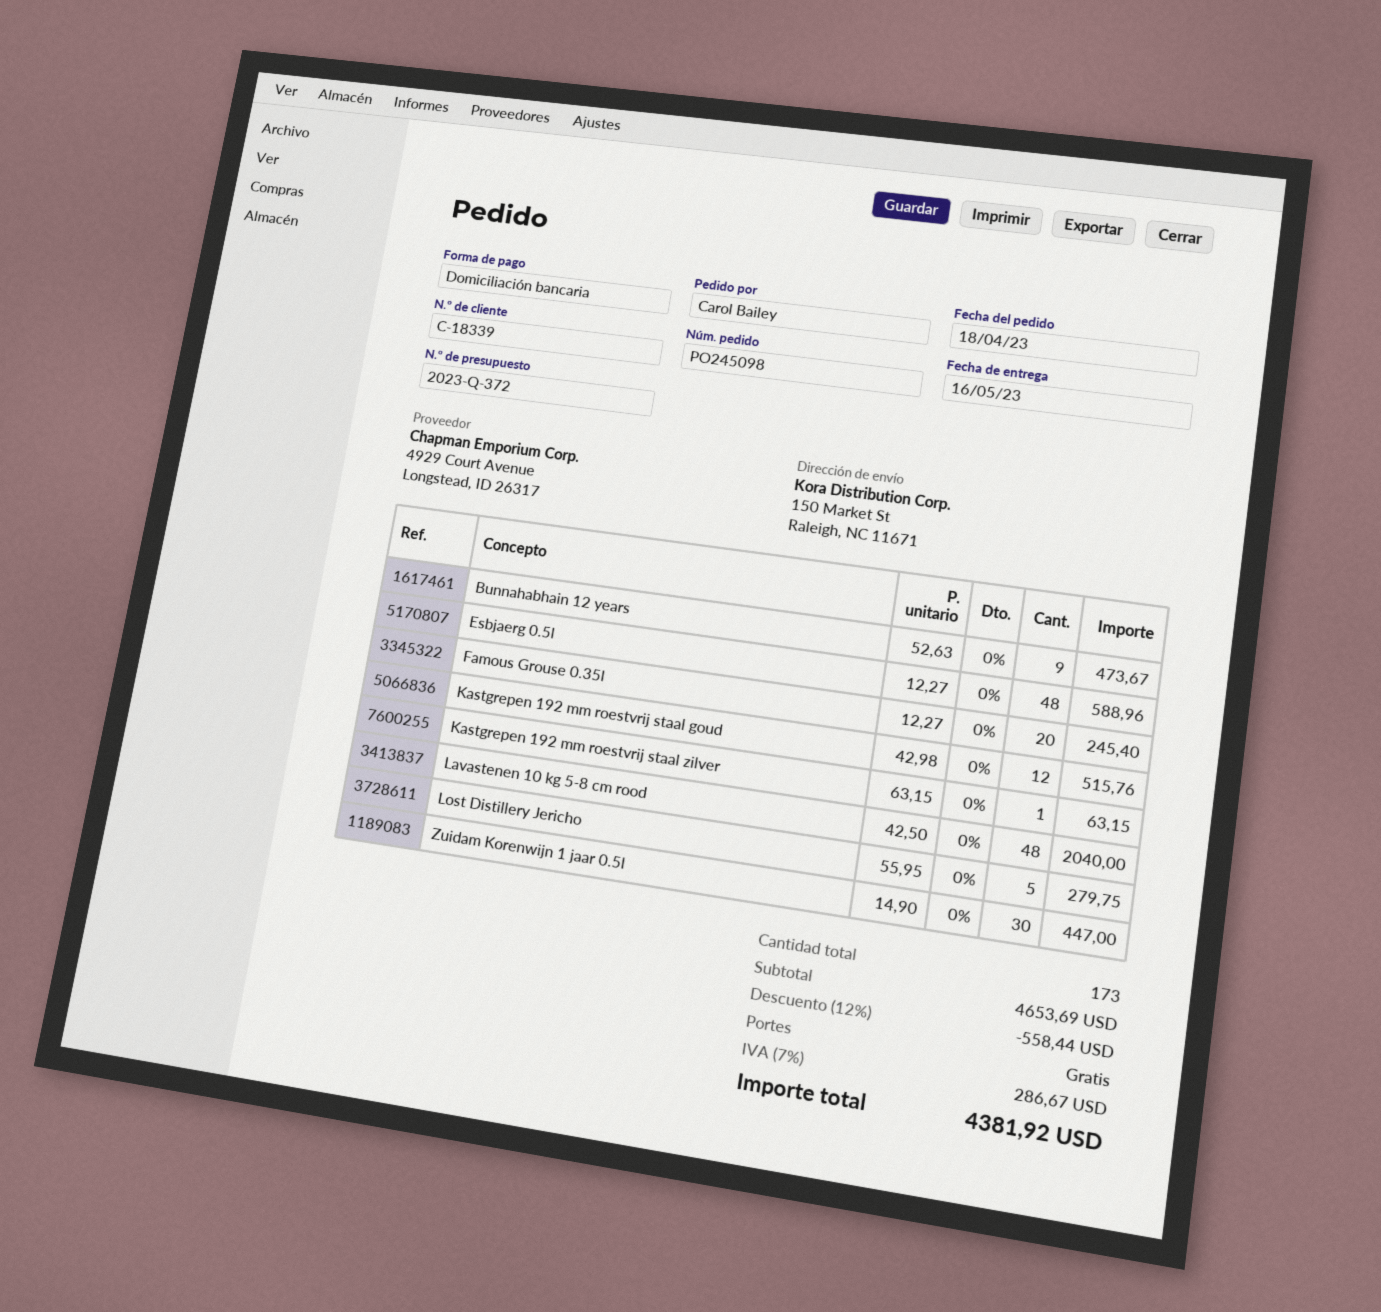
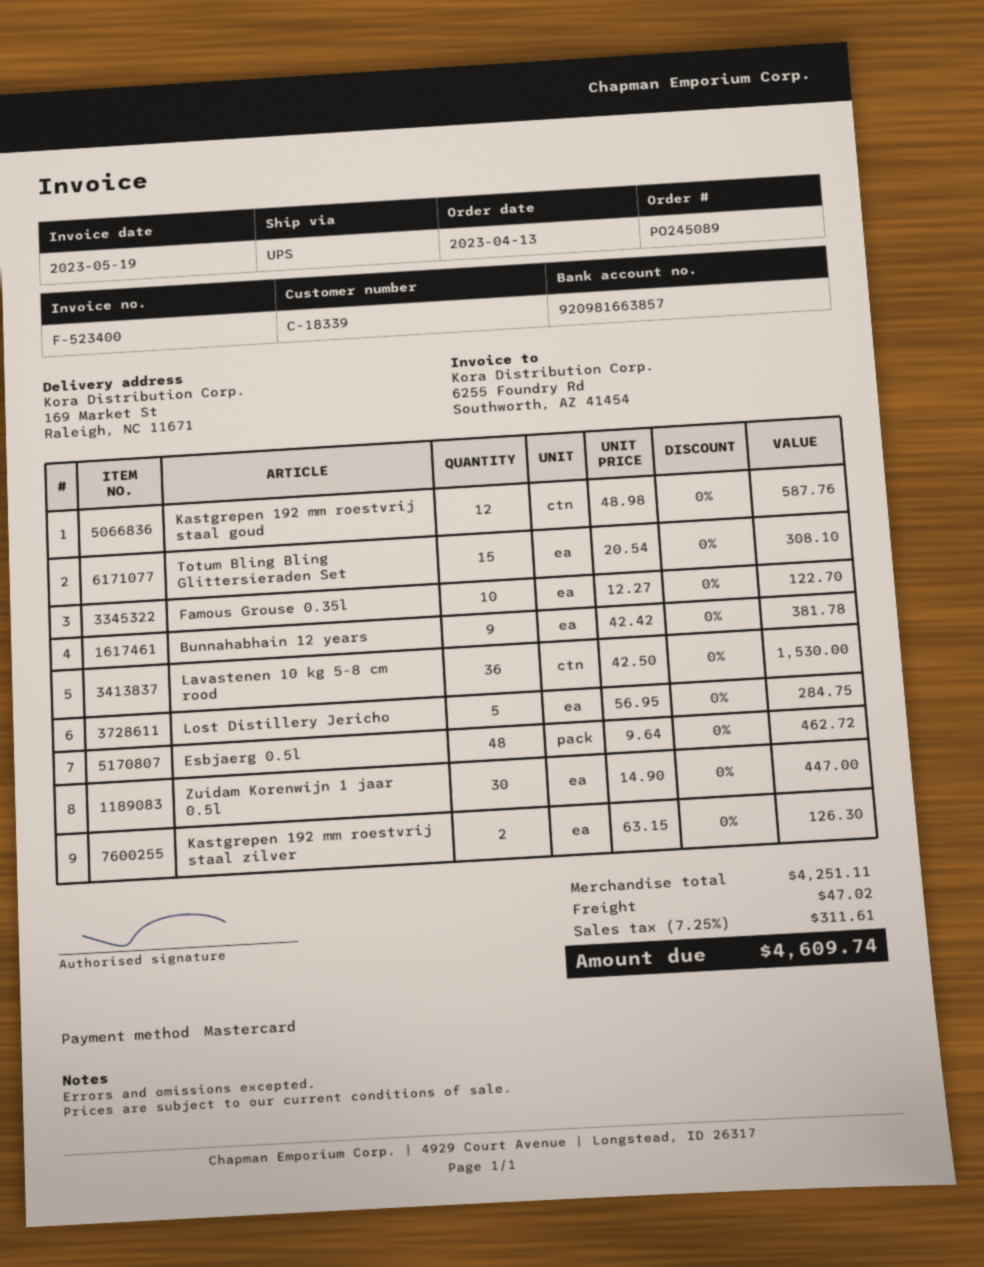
order number: PO245098 -> PO245089
order date: 2023-04-18 -> 2023-04-13
payment method: direct debit -> Mastercard
ship to: 150 Market St, Raleigh, NC 11671 -> 169 Market St, Raleigh, NC 11671
Bunnahabhain 12 years: 9 x 52.63 = 473.67 -> 9 x 42.42 = 381.78
Esbjaerg 0.5l: 48 x 12.27 = 588.96 -> 48 x 9.64 = 462.72
Famous Grouse 0.35l: 20 x 12.27 = 245.40 -> 10 x 12.27 = 122.70
Kastgrepen 192 mm roestvrij staal goud: 12 x 42.98 = 515.76 -> 12 x 48.98 = 587.76
Kastgrepen 192 mm roestvrij staal zilver: 1 x 63.15 = 63.15 -> 2 x 63.15 = 126.30
Lavastenen 10 kg 5-8 cm rood: 48 x 42.50 = 2040.00 -> 36 x 42.50 = 1530.00
Lost Distillery Jericho: 5 x 55.95 = 279.75 -> 5 x 56.95 = 284.75
Totum Bling Bling Glittersieraden Set: none -> 15 x 20.54 = 308.10
subtotal: 4653.69 -> 4251.11
discount: 12% = 558.44 -> none
shipping: 0.00 -> 47.02
tax: 7% = 286.67 -> 7.25% = 311.61
total: 4381.92 -> 4609.74

